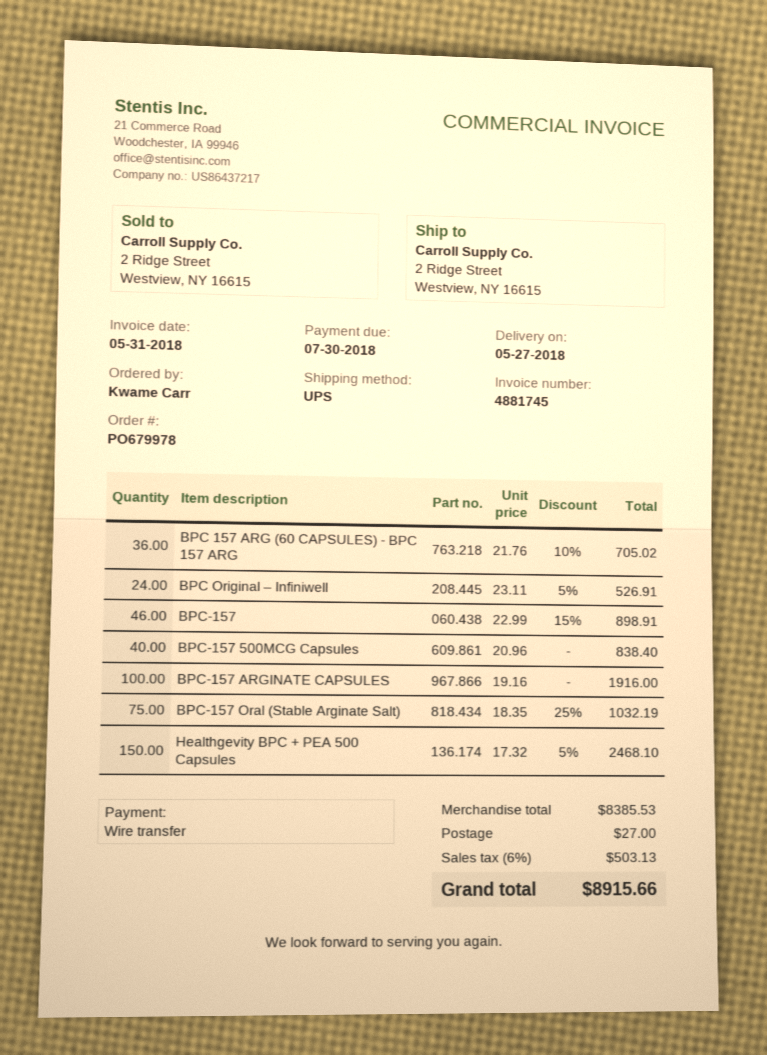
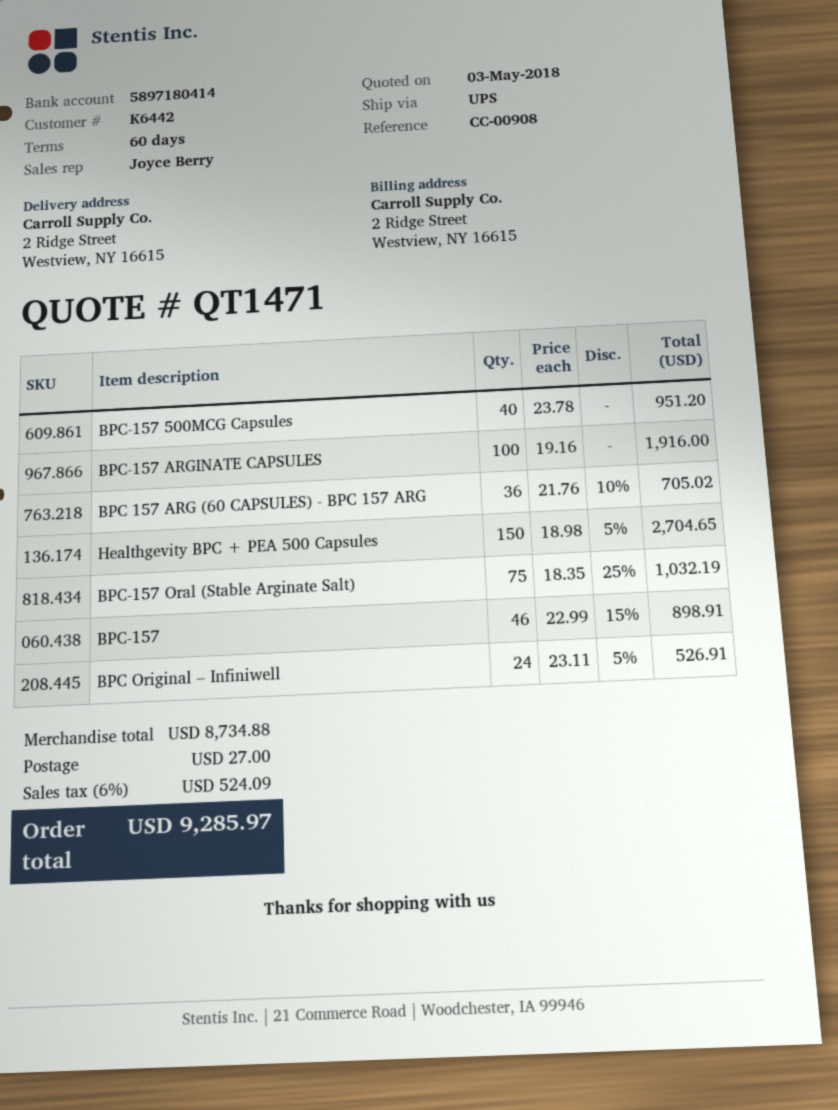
BPC-157 500MCG Capsules: 40 x 20.96 = 838.40 -> 40 x 23.78 = 951.20
Healthgevity BPC + PEA 500 Capsules: 150 x 17.32 - 5% = 2468.10 -> 150 x 18.98 - 5% = 2704.65
subtotal: 8385.53 -> 8734.88
tax: 6% = 503.13 -> 6% = 524.09
total: 8915.66 -> 9285.97

